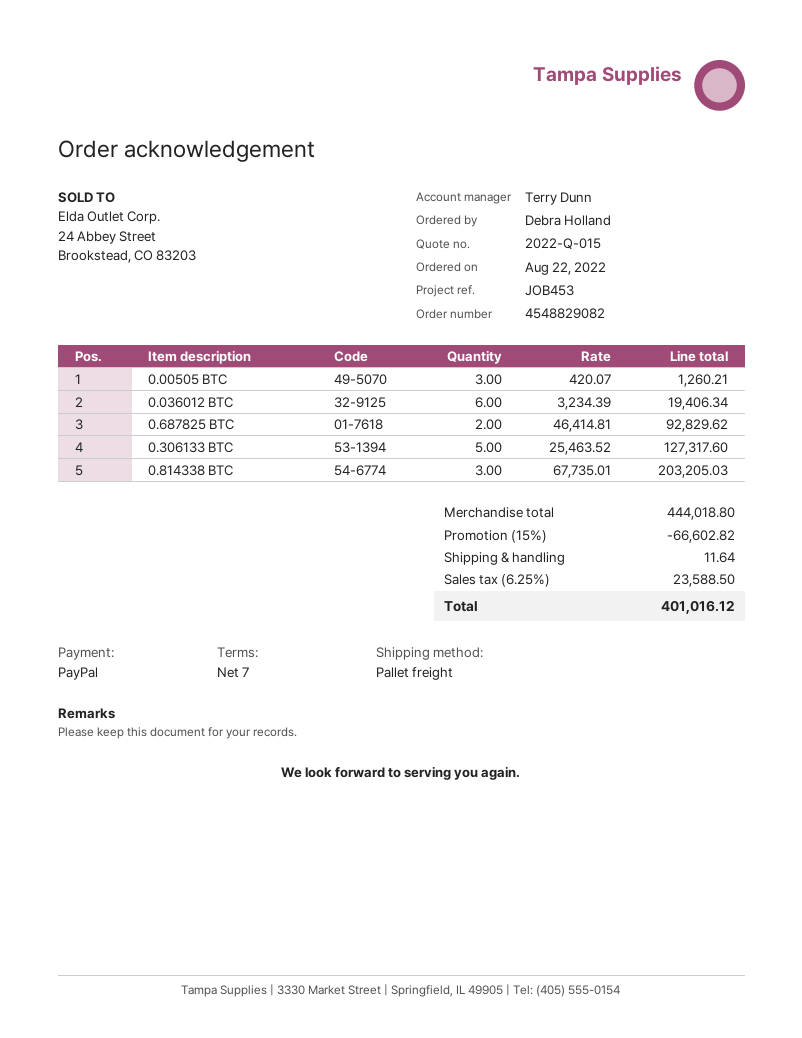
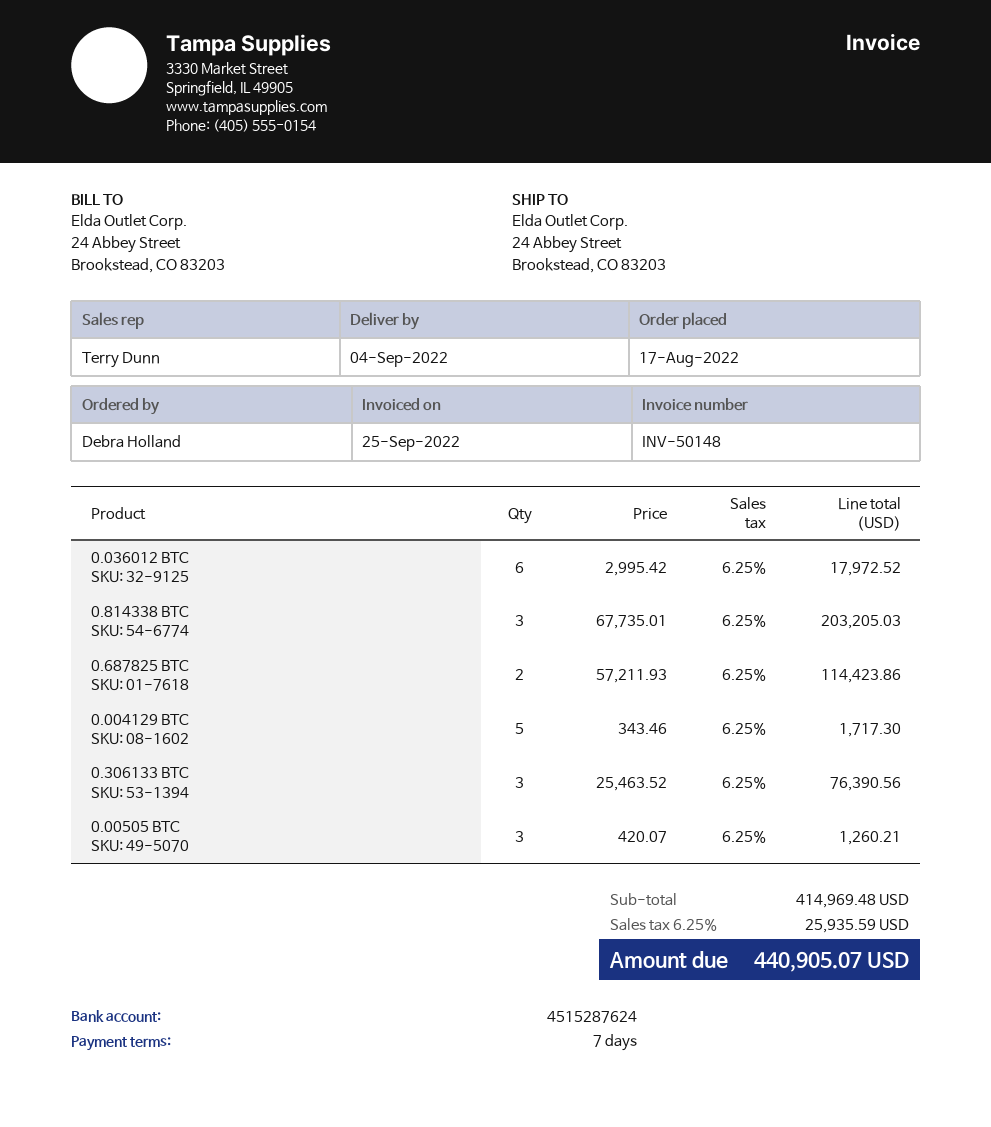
order date: 2022-08-22 -> 2022-08-17
0.036012 BTC: 6 x 3234.39 = 19406.34 -> 6 x 2995.42 = 17972.52
0.687825 BTC: 2 x 46414.81 = 92829.62 -> 2 x 57211.93 = 114423.86
0.306133 BTC: 5 x 25463.52 = 127317.60 -> 3 x 25463.52 = 76390.56
0.004129 BTC: none -> 5 x 343.46 = 1717.30
subtotal: 444018.80 -> 414969.48
discount: 15% = 66602.82 -> none
shipping: 11.64 -> none
tax: 6.25% = 23588.50 -> 6.25% = 25935.59
total: 401016.12 -> 440905.07

